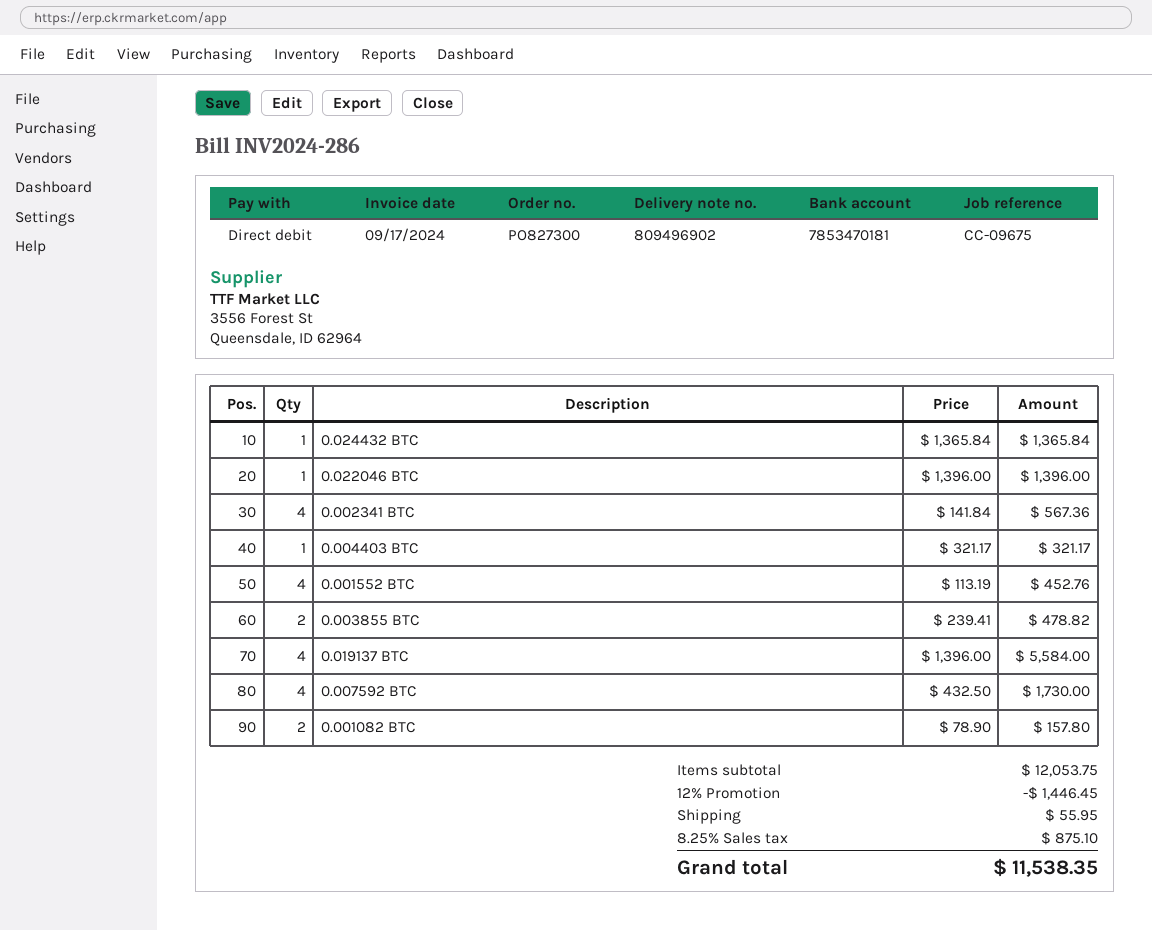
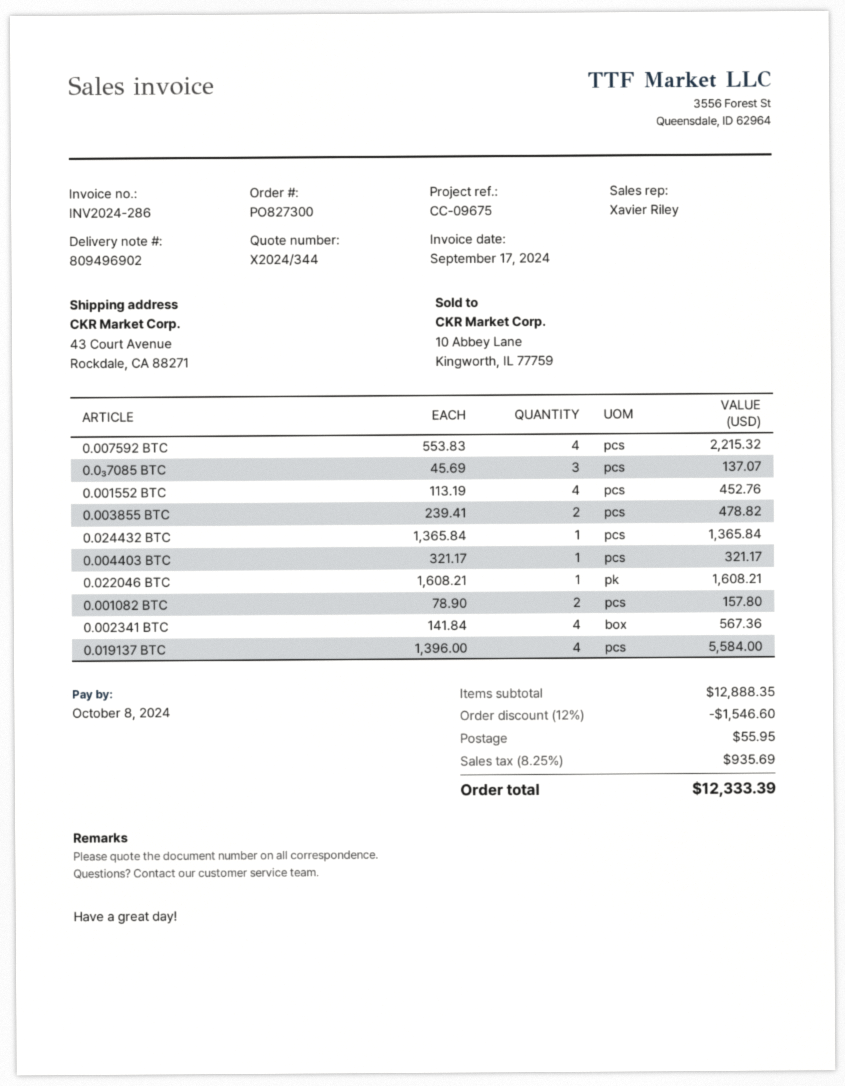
0.022046 BTC: 1 x 1396.00 = 1396.00 -> 1 x 1608.21 = 1608.21
0.007592 BTC: 4 x 432.50 = 1730.00 -> 4 x 553.83 = 2215.32
0.0₃7085 BTC: none -> 3 x 45.69 = 137.07
subtotal: 12053.75 -> 12888.35
discount: 12% = 1446.45 -> 12% = 1546.60
tax: 8.25% = 875.10 -> 8.25% = 935.69
total: 11538.35 -> 12333.39

